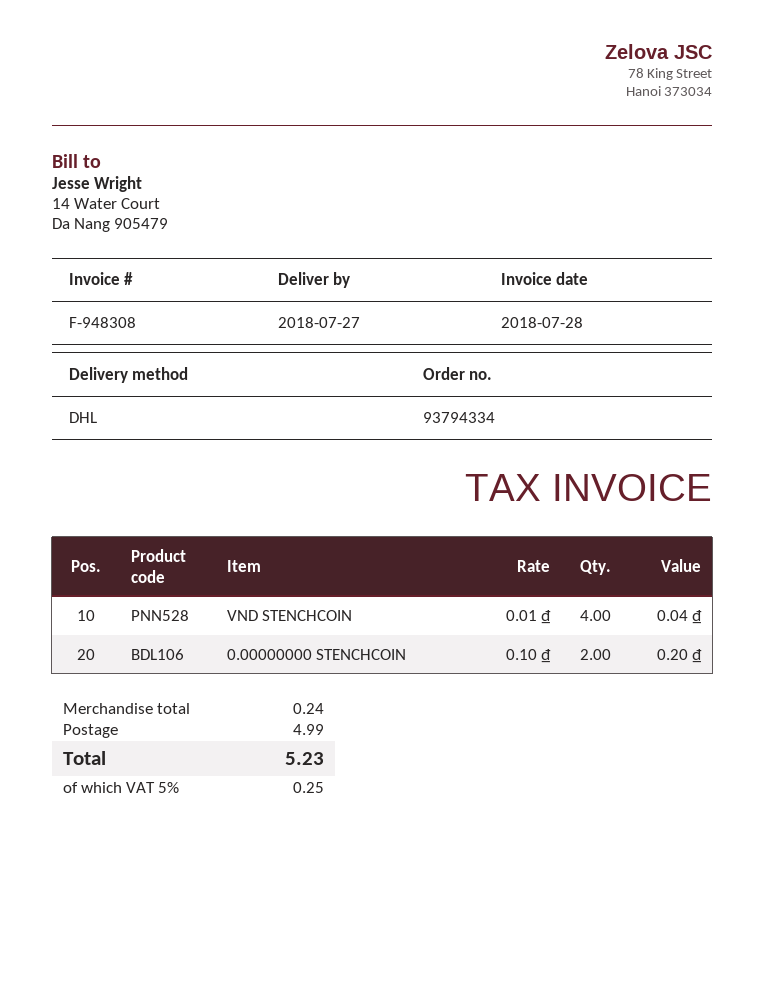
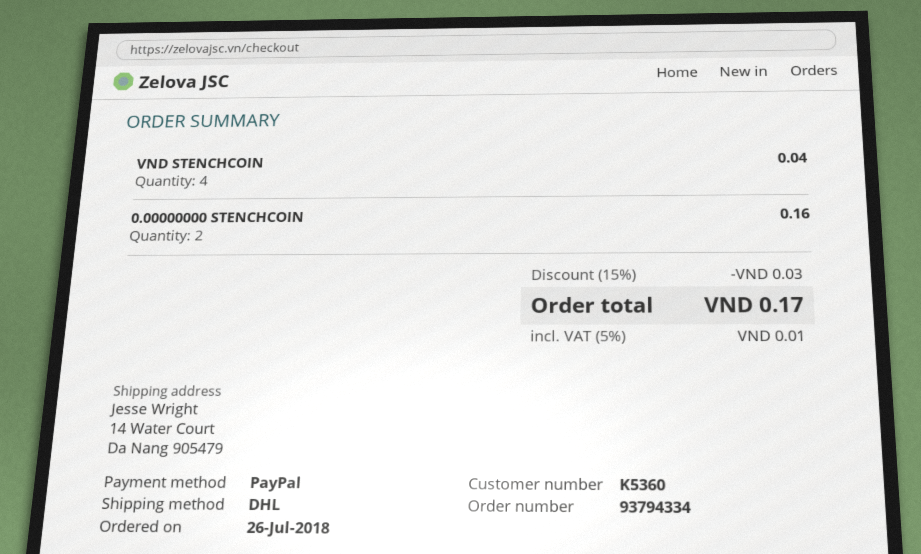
0.00000000 STENCHCOIN: 2 for 0.20 -> 2 for 0.16
discount: none -> 15% = 0.03
shipping: 4.99 -> none
tax: 5% = 0.25 -> 5% = 0.01
total: 5.23 -> 0.17

